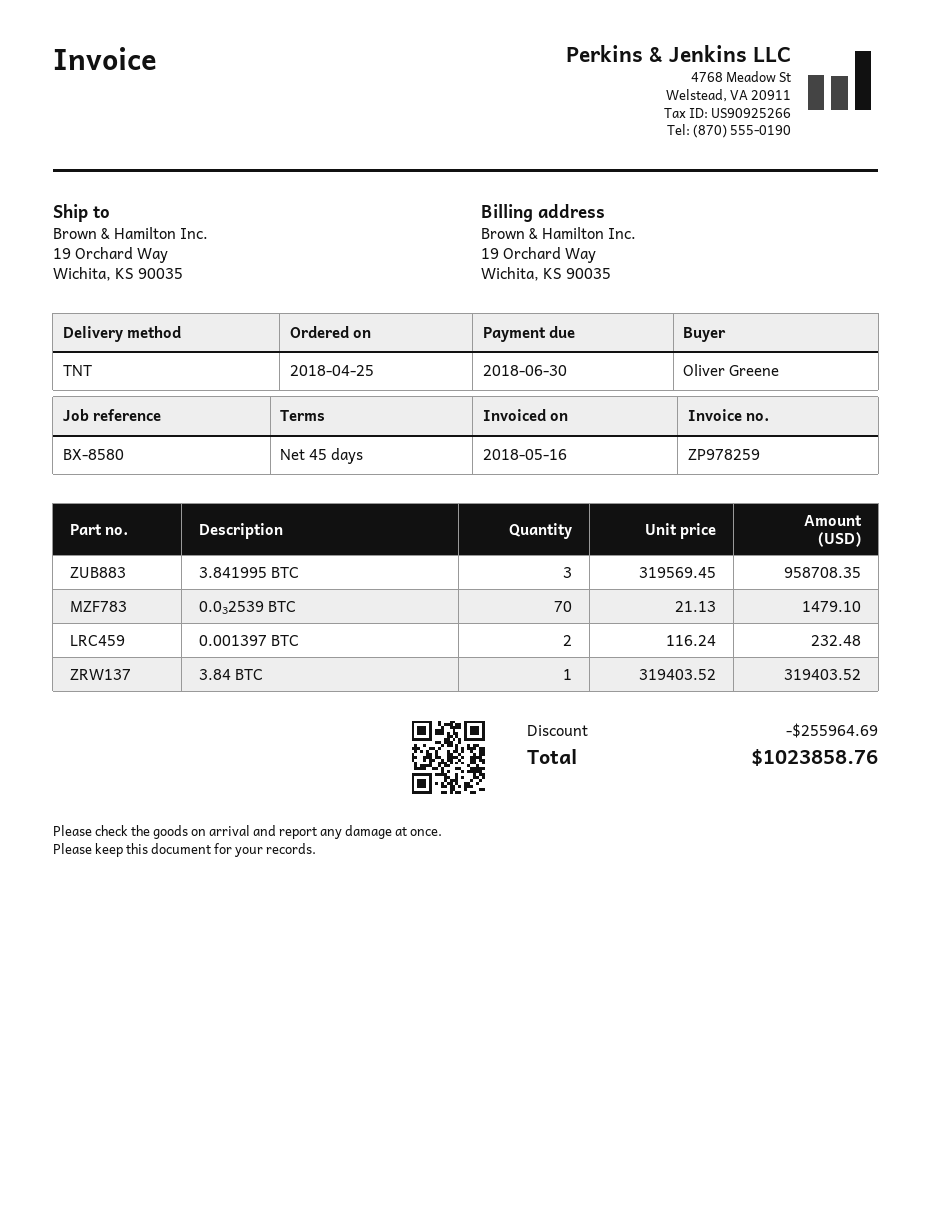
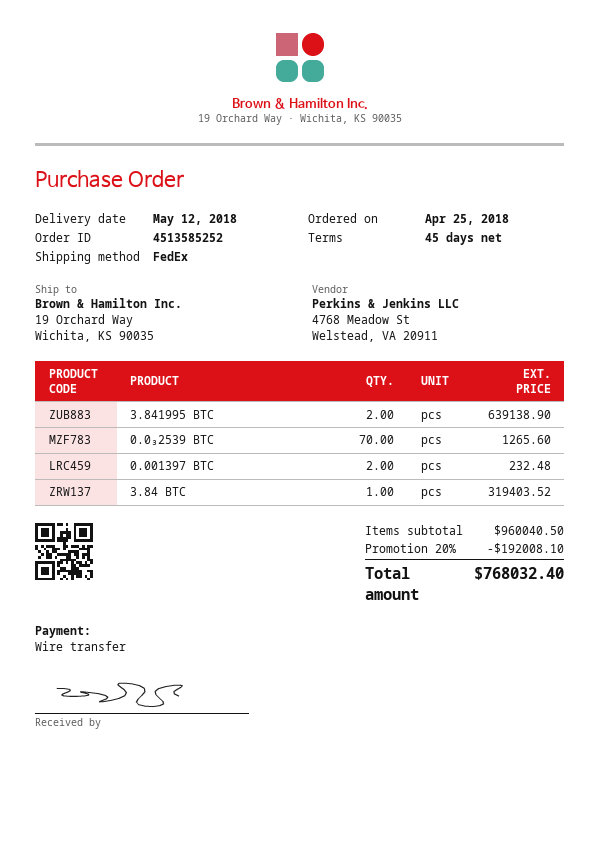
shipping method: TNT -> FedEx
3.841995 BTC: 3 for 958708.35 -> 2 for 639138.90
0.0₃2539 BTC: 70 for 1479.10 -> 70 for 1265.60
discount: 255964.69 -> 192008.10
total: 1023858.76 -> 768032.40

